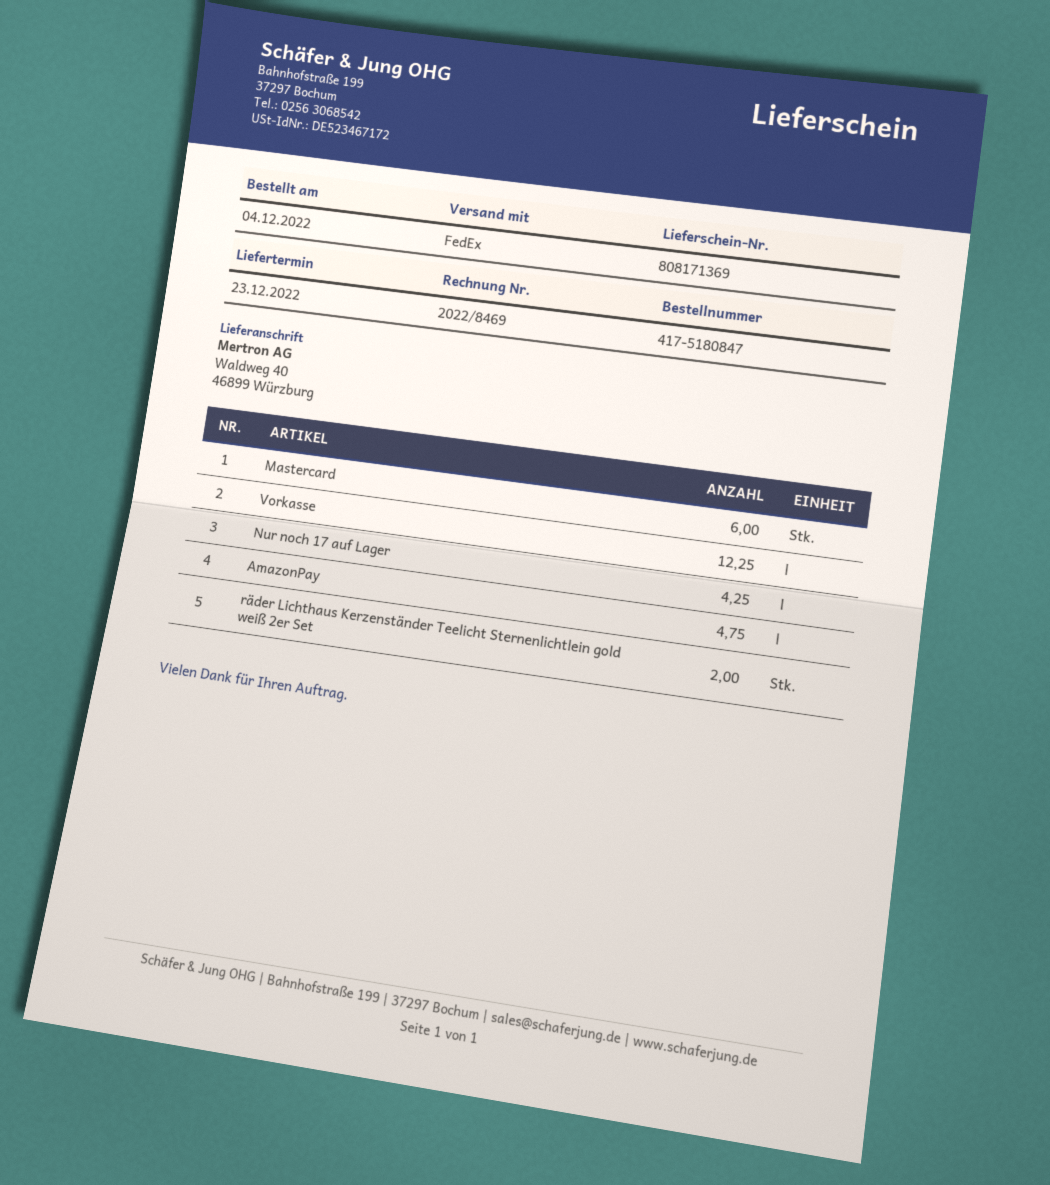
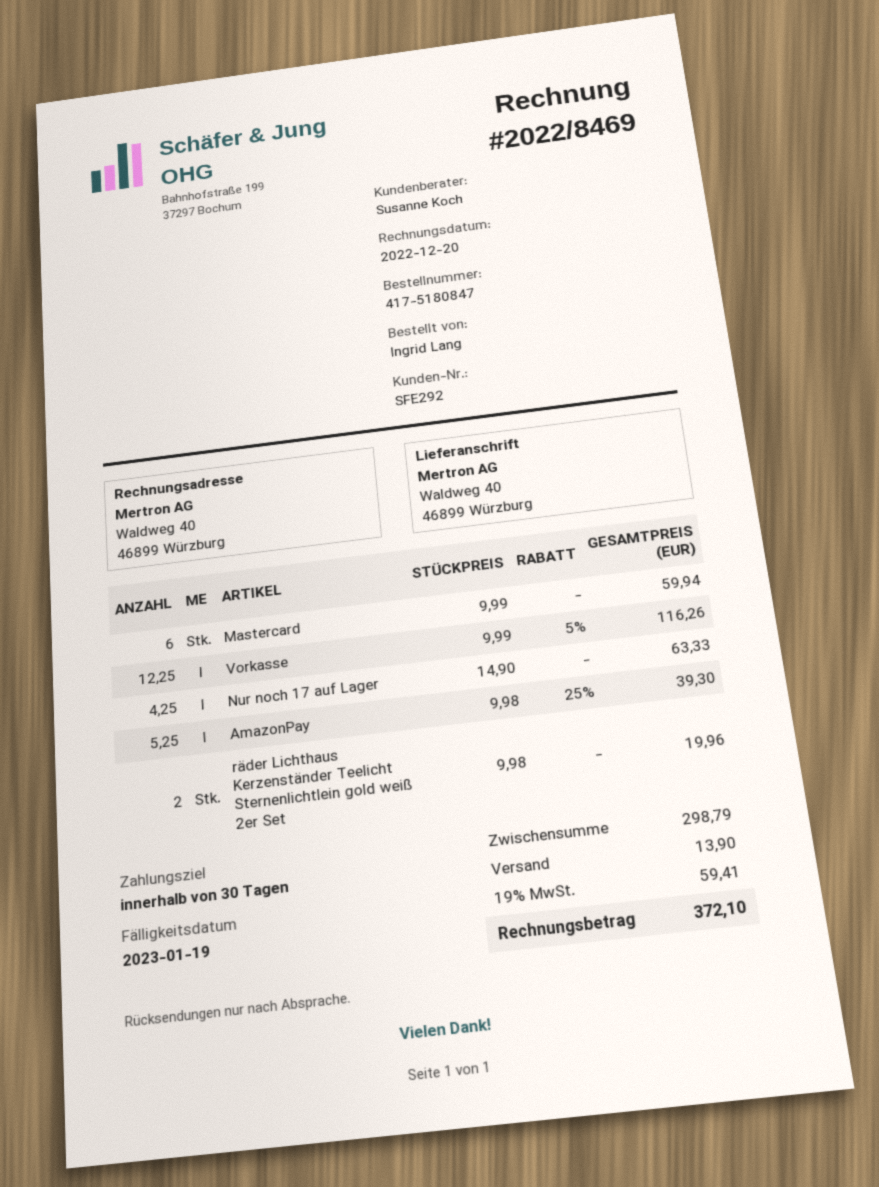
AmazonPay: 4.75 -> 5.25

